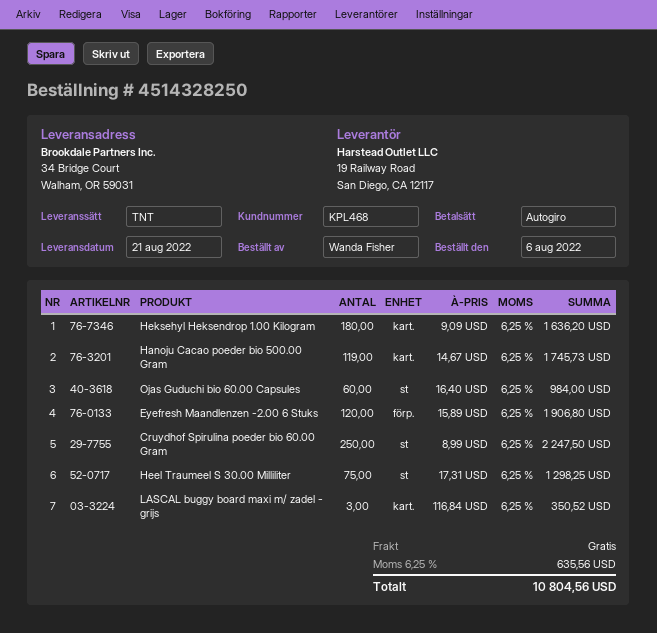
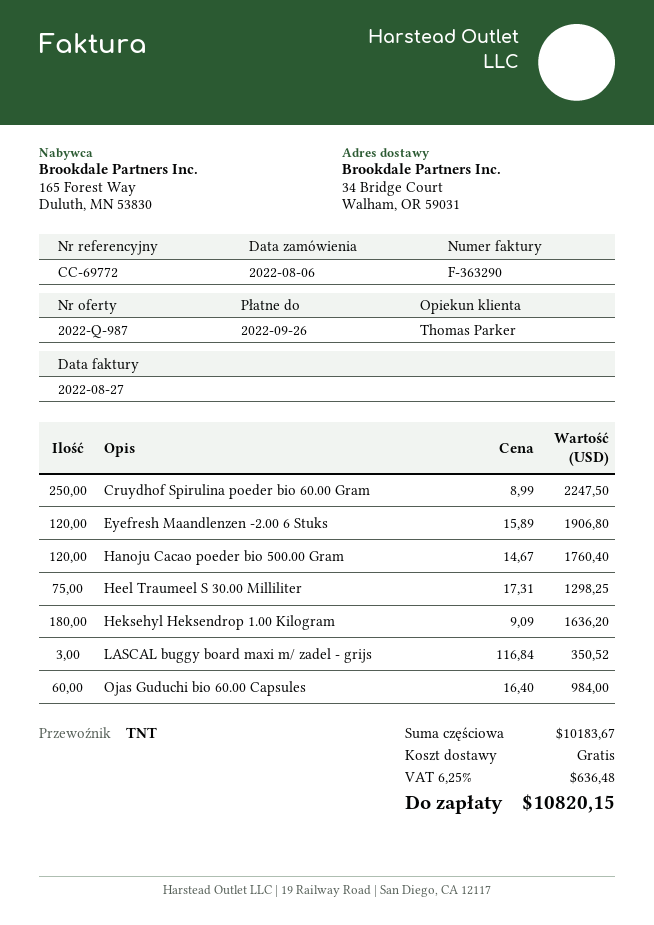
Hanoju Cacao poeder bio 500.00 Gram: 119 x 14.67 = 1745.73 -> 120 x 14.67 = 1760.40
tax: 6.25% = 635.56 -> 6.25% = 636.48
total: 10804.56 -> 10820.15

